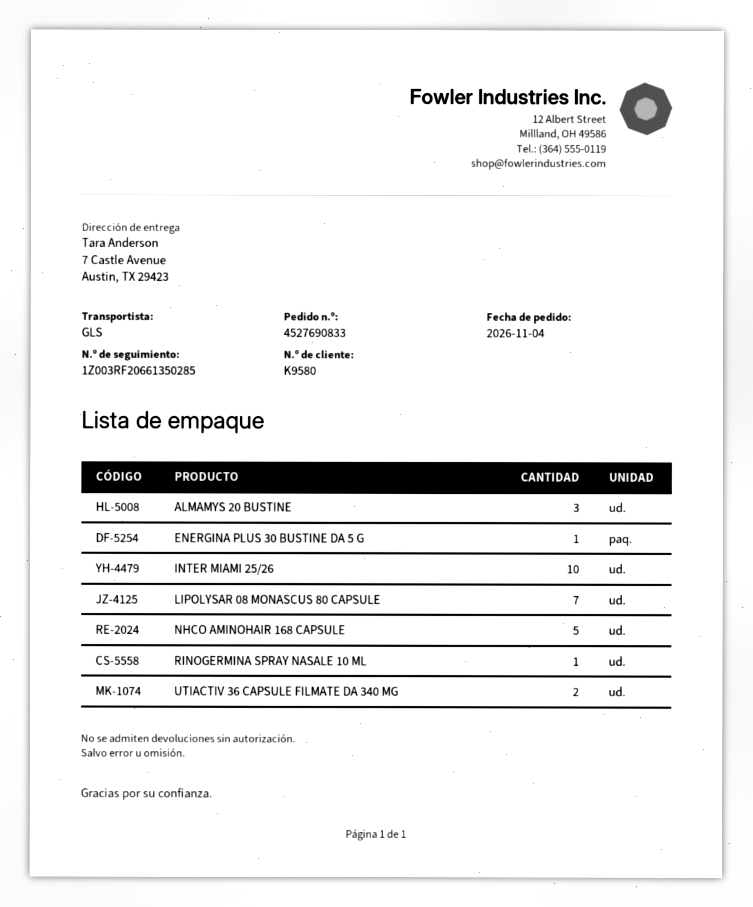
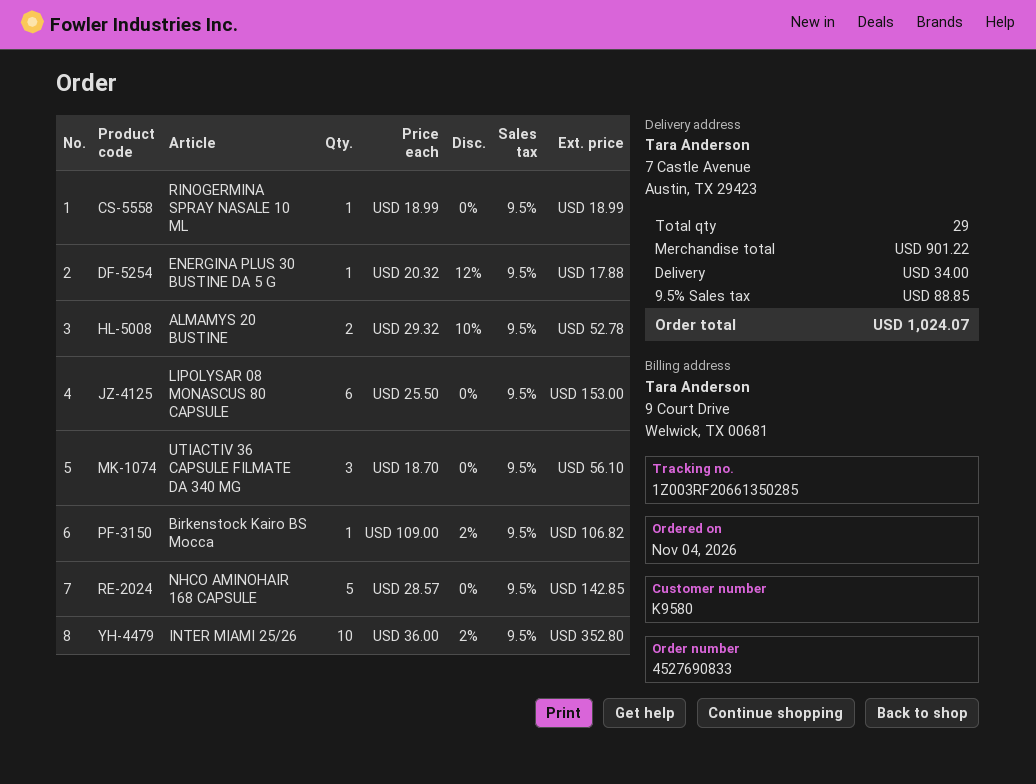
ALMAMYS 20 BUSTINE: 3 -> 2
LIPOLYSAR 08 MONASCUS 80 CAPSULE: 7 -> 6
UTIACTIV 36 CAPSULE FILMATE DA 340 MG: 2 -> 3
Birkenstock Kairo BS Mocca: none -> 1

